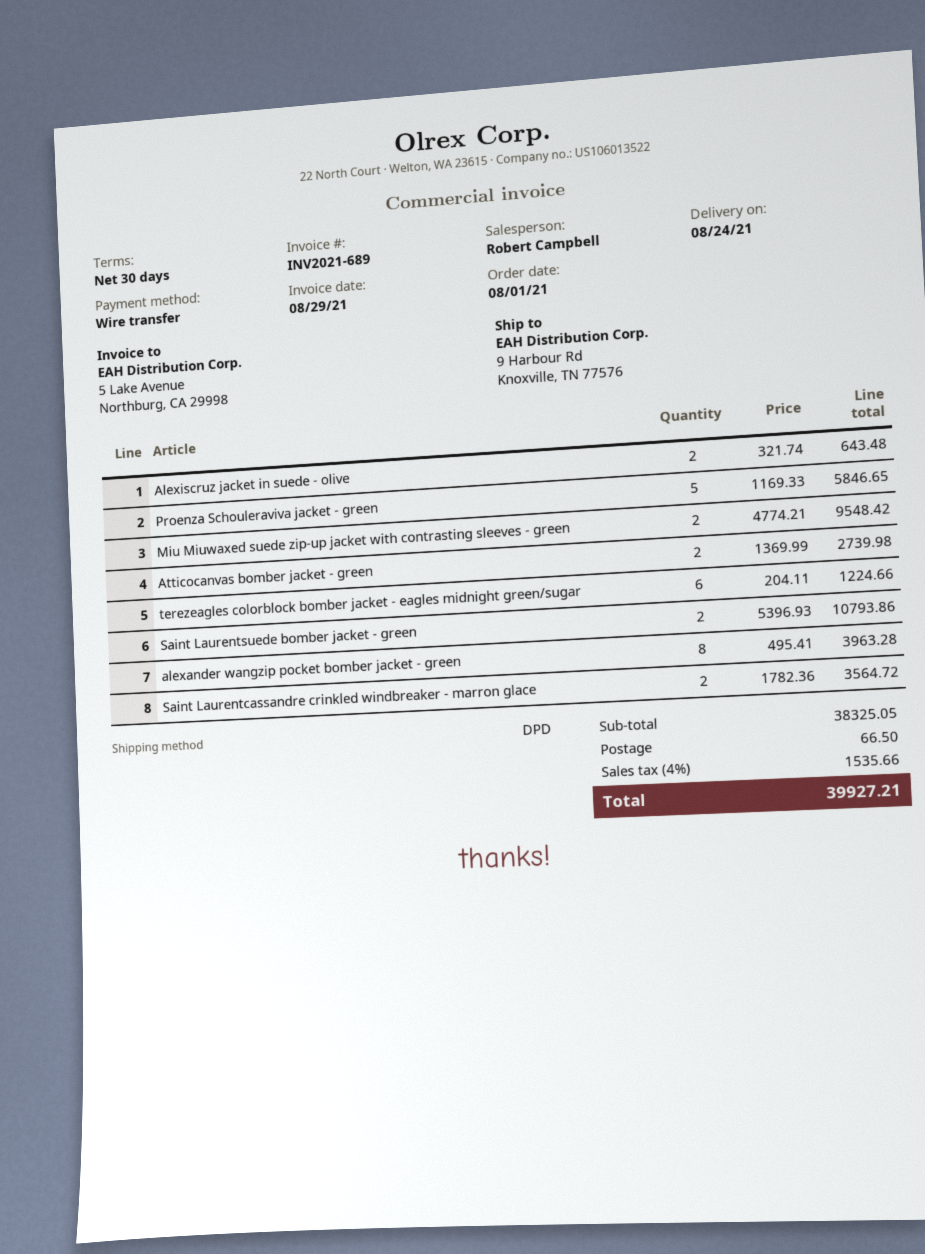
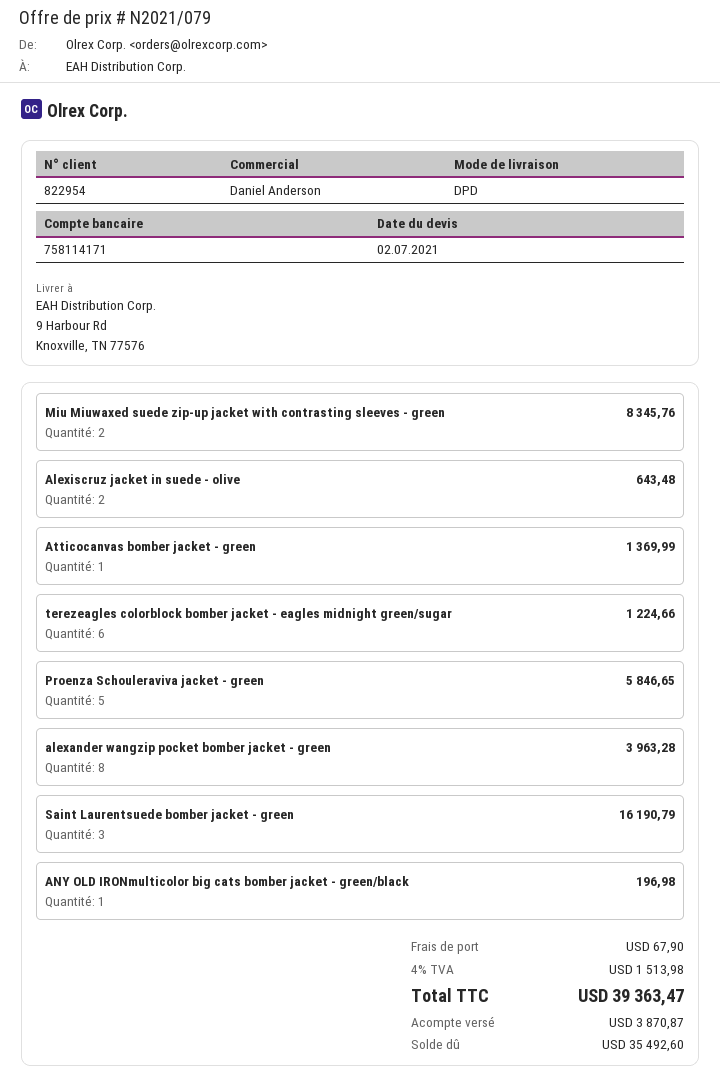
sales rep: Robert Campbell -> Daniel Anderson
Miu Miuwaxed suede zip-up jacket with contrasting sleeves - green: 2 for 9548.42 -> 2 for 8345.76
Atticocanvas bomber jacket - green: 2 for 2739.98 -> 1 for 1369.99
Saint Laurentsuede bomber jacket - green: 2 for 10793.86 -> 3 for 16190.79
Saint Laurentcassandre crinkled windbreaker - marron glace: 2 for 3564.72 -> none
ANY OLD IRONmulticolor big cats bomber jacket - green/black: none -> 1 for 196.98
shipping: 66.50 -> 67.90
tax: 4% = 1535.66 -> 4% = 1513.98
total: 39927.21 -> 39363.47

